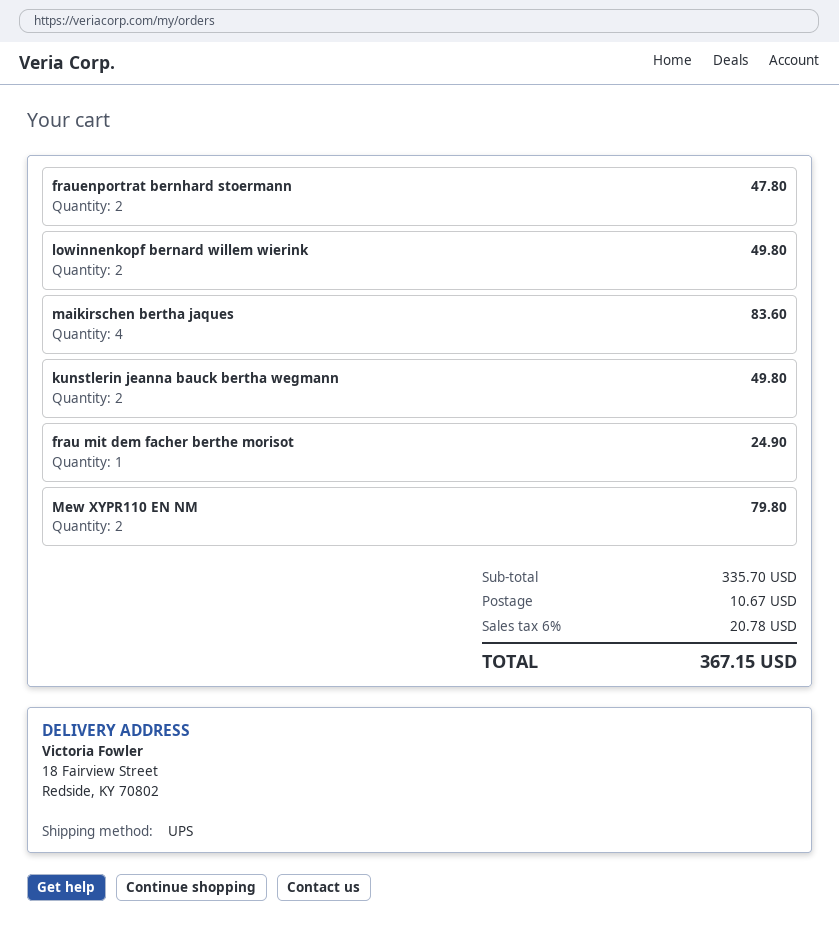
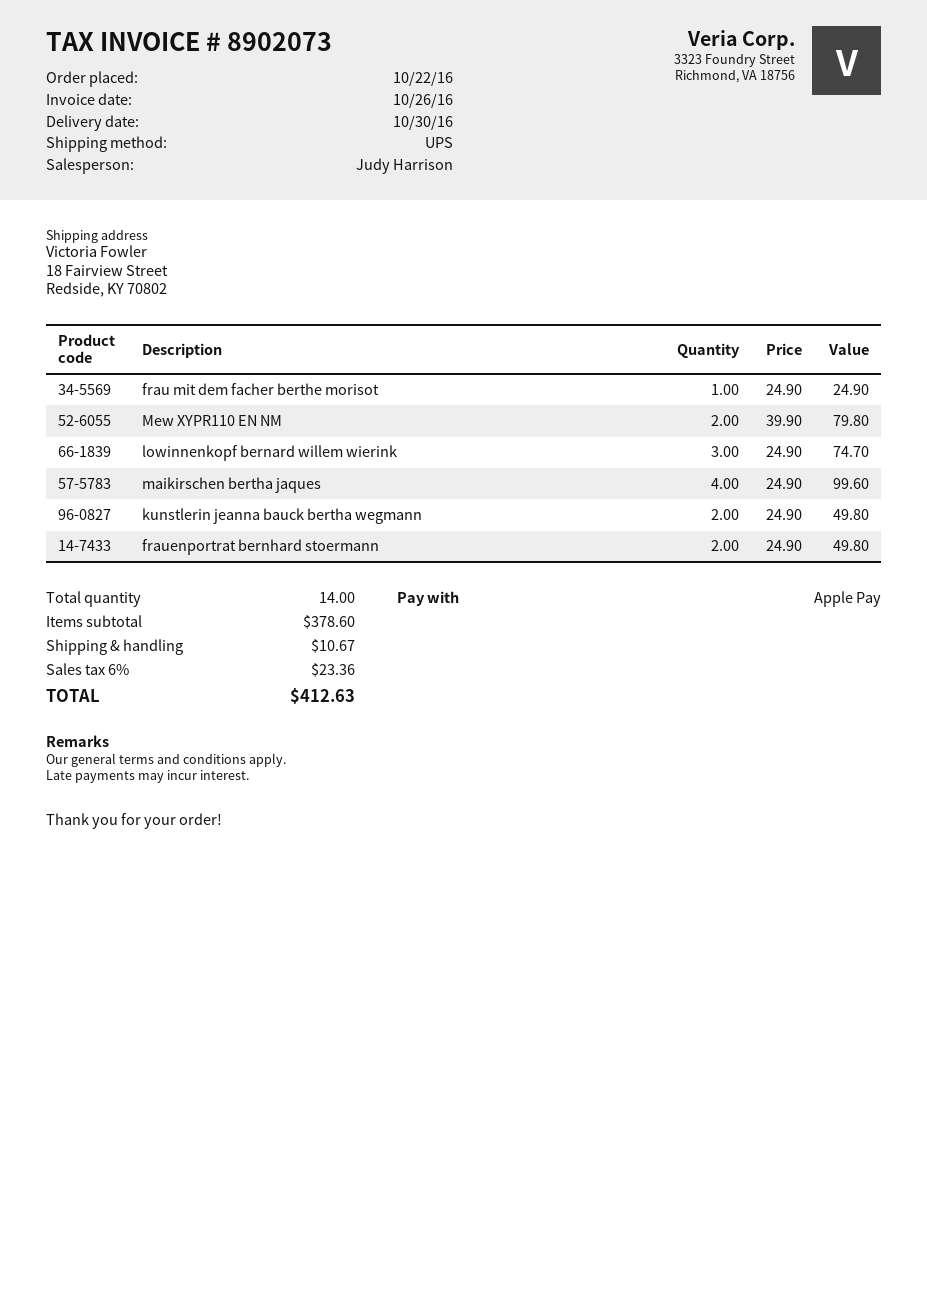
frauenportrat bernhard stoermann: 2 for 47.80 -> 2 for 49.80
lowinnenkopf bernard willem wierink: 2 for 49.80 -> 3 for 74.70
maikirschen bertha jaques: 4 for 83.60 -> 4 for 99.60
subtotal: 335.70 -> 378.60
tax: 6% = 20.78 -> 6% = 23.36
total: 367.15 -> 412.63

